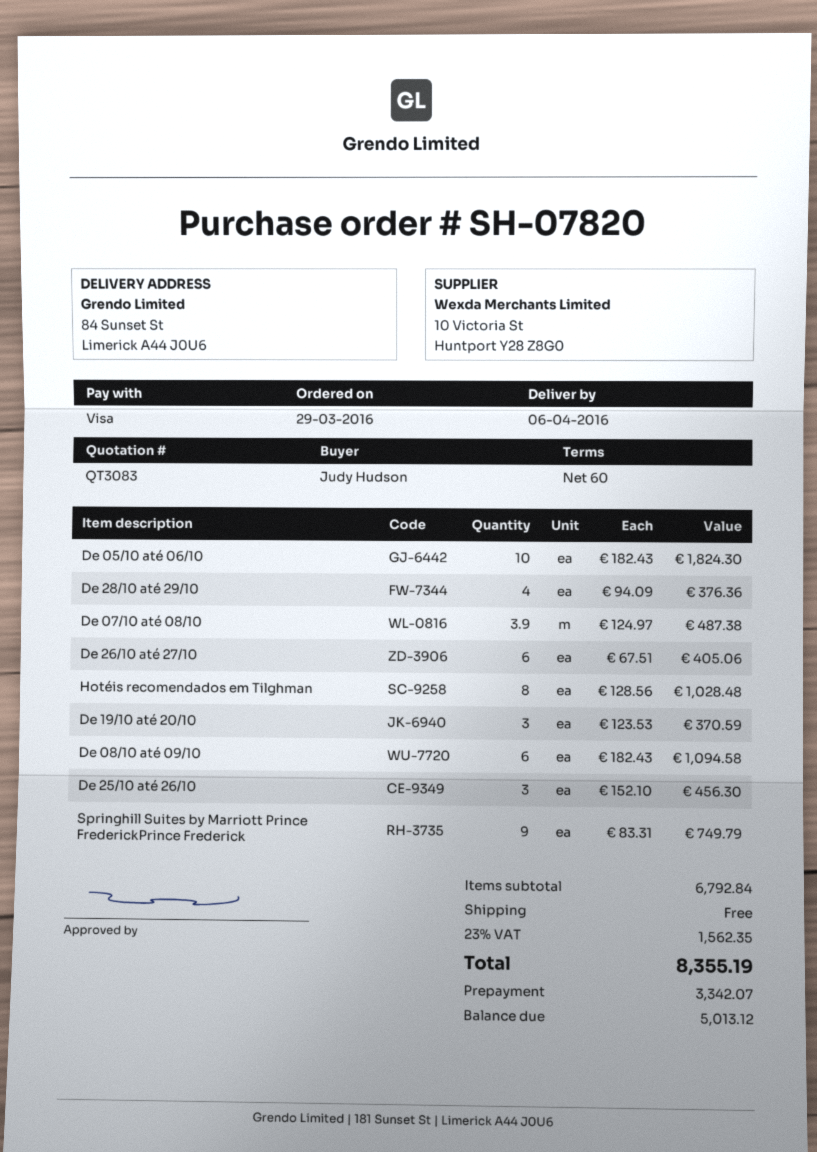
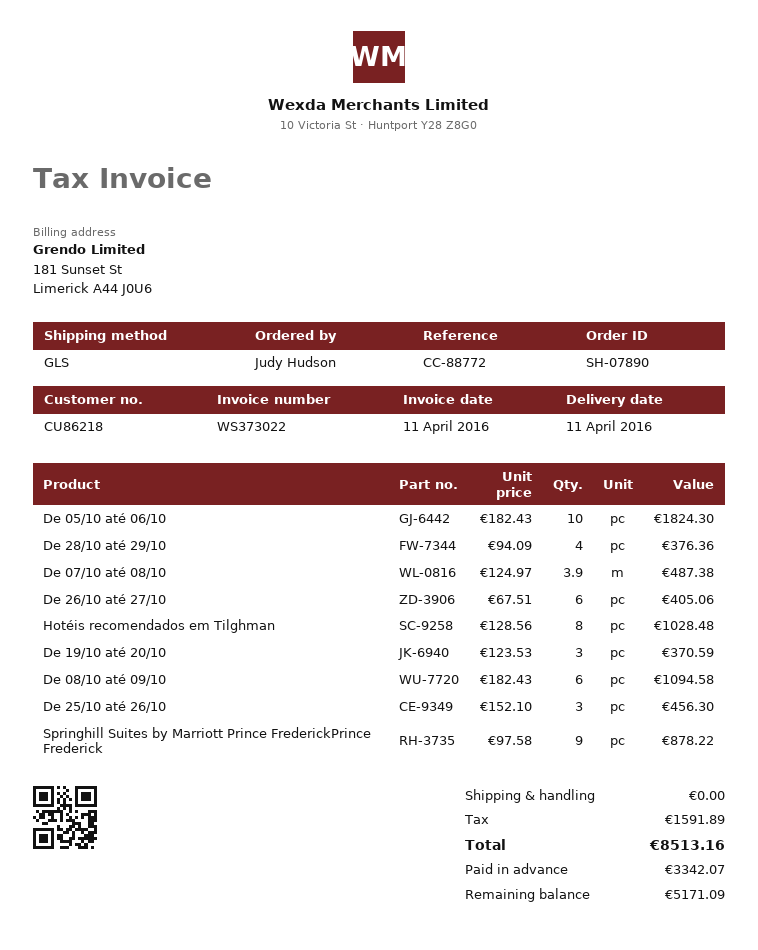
order number: SH-07820 -> SH-07890
delivery date: 2016-04-06 -> 2016-04-11
Springhill Suites by Marriott Prince FrederickPrince Frederick: 9 x 83.31 = 749.79 -> 9 x 97.58 = 878.22
tax: 1562.35 -> 1591.89
total: 8355.19 -> 8513.16
balance: 5013.12 -> 5171.09

